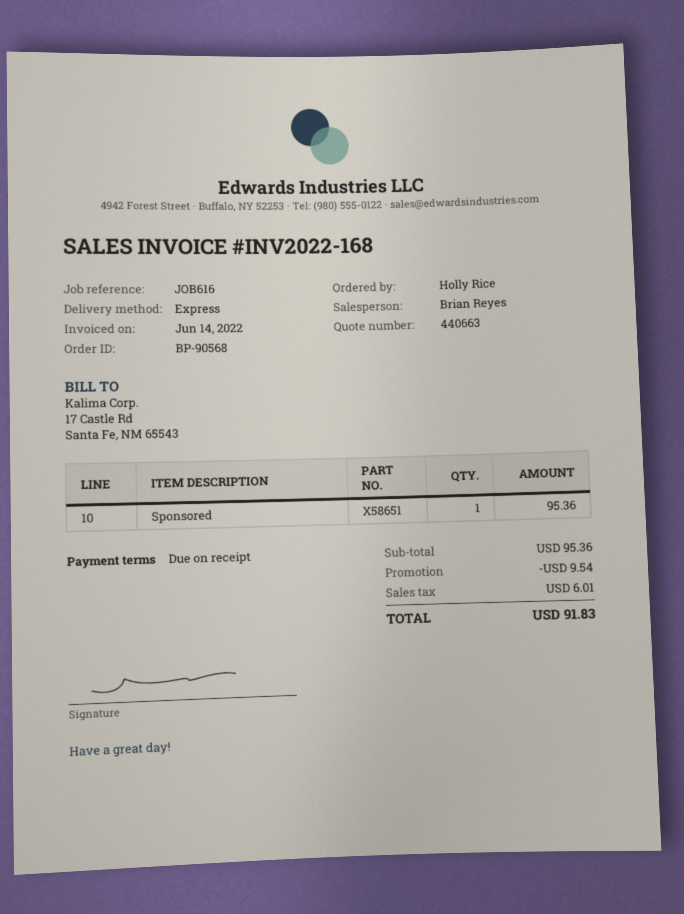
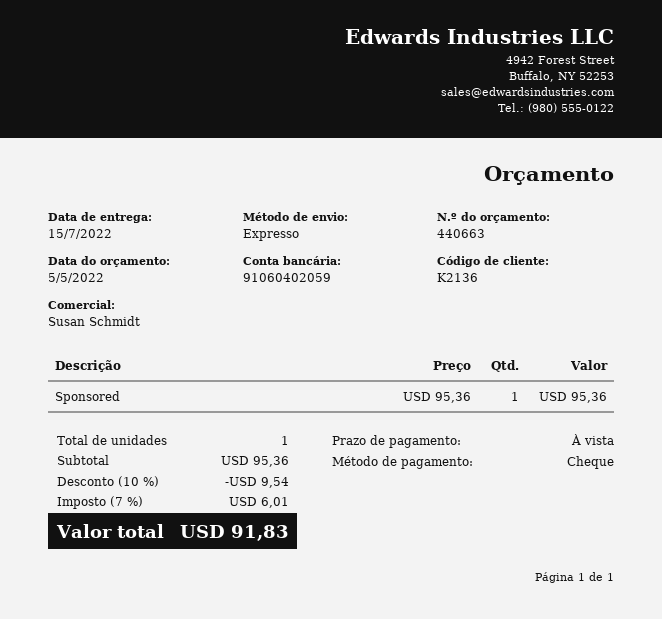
sales rep: Brian Reyes -> Susan Schmidt

